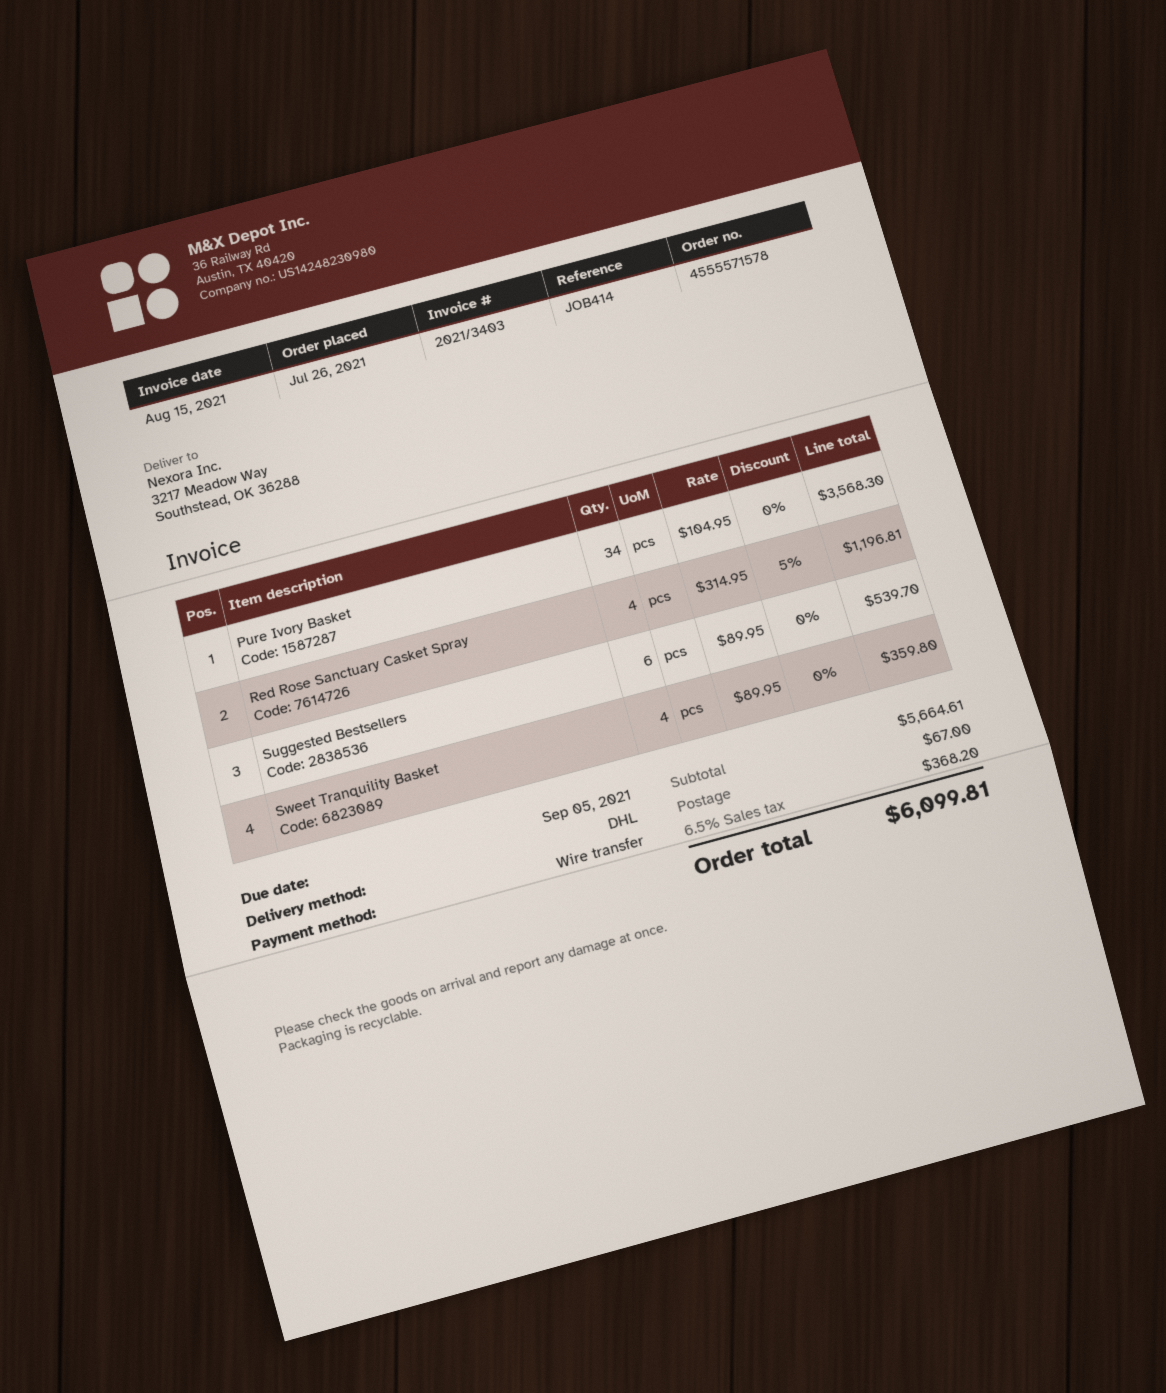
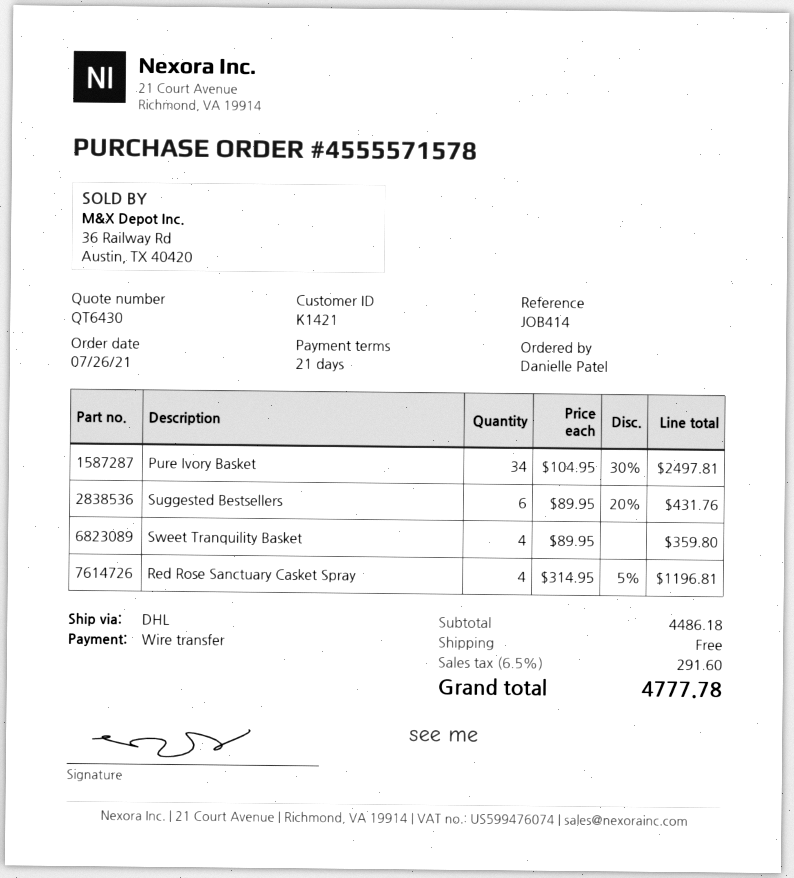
Pure Ivory Basket: 34 x 104.95 = 3568.30 -> 34 x 104.95 - 30% = 2497.81
Suggested Bestsellers: 6 x 89.95 = 539.70 -> 6 x 89.95 - 20% = 431.76
subtotal: 5664.61 -> 4486.18
shipping: 67.00 -> 0.00
tax: 6.5% = 368.20 -> 6.5% = 291.60
total: 6099.81 -> 4777.78

